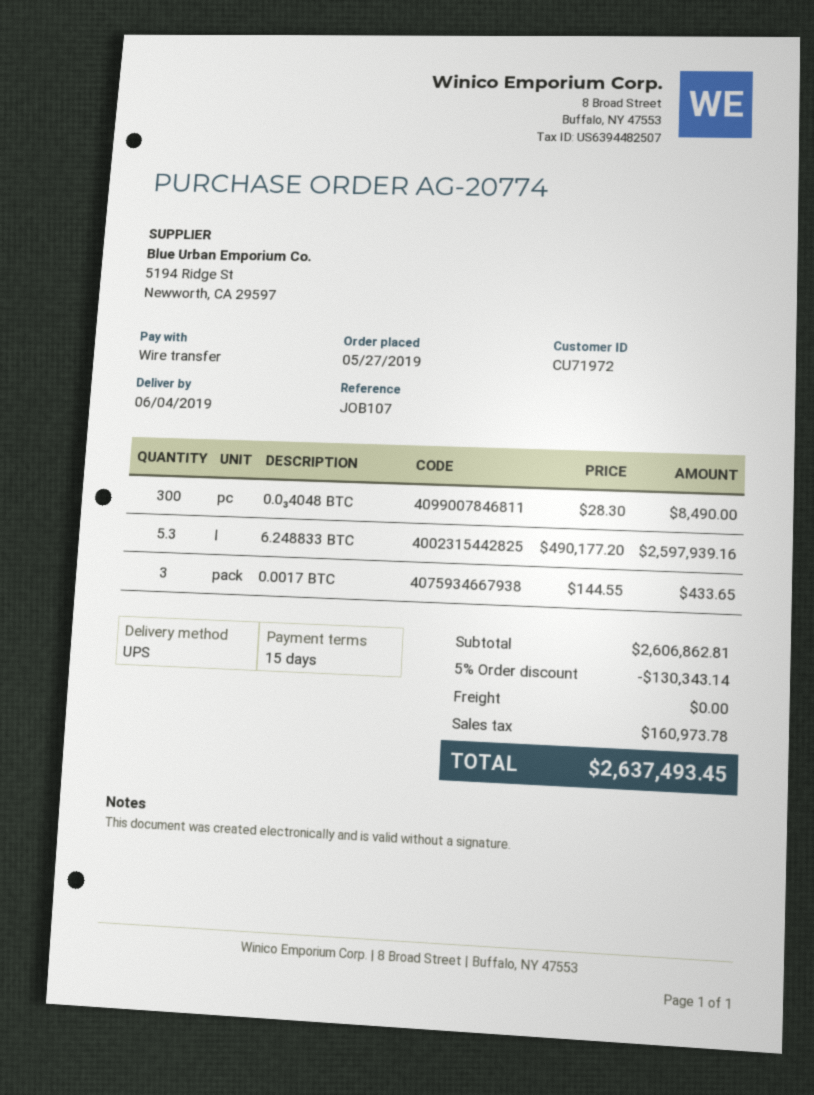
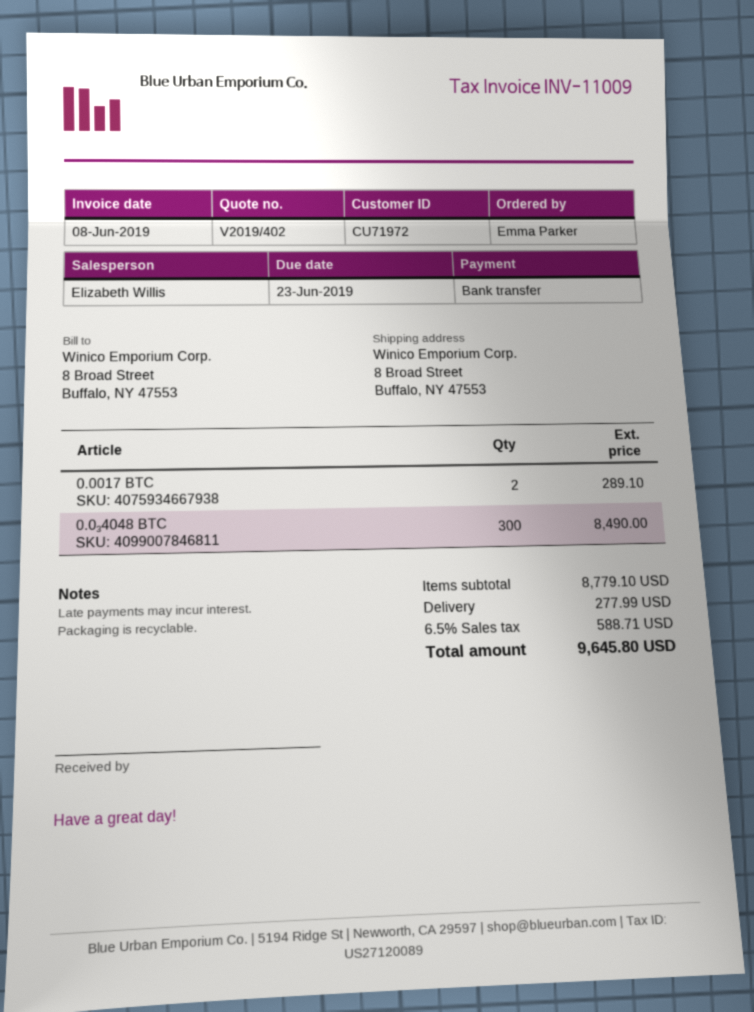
6.248833 BTC: 5.3 for 2597939.16 -> none
0.0017 BTC: 3 for 433.65 -> 2 for 289.10
subtotal: 2606862.81 -> 8779.10
discount: 5% = 130343.14 -> none
shipping: 0.00 -> 277.99
tax: 160973.78 -> 588.71
total: 2637493.45 -> 9645.80

